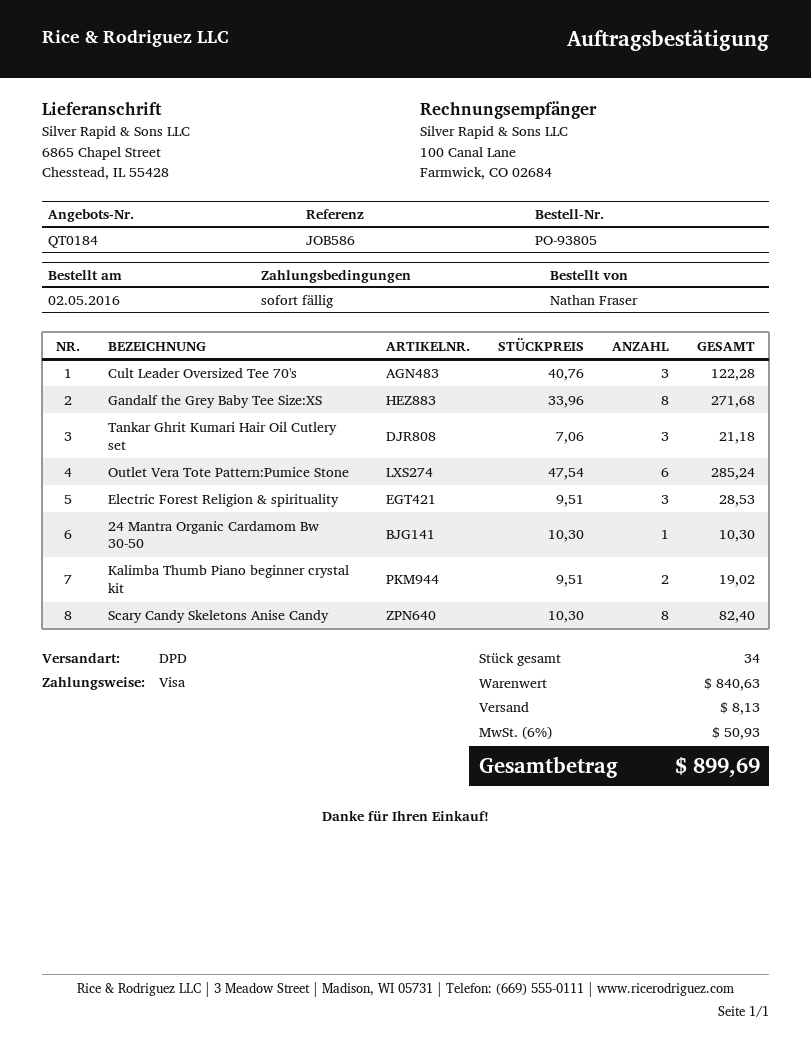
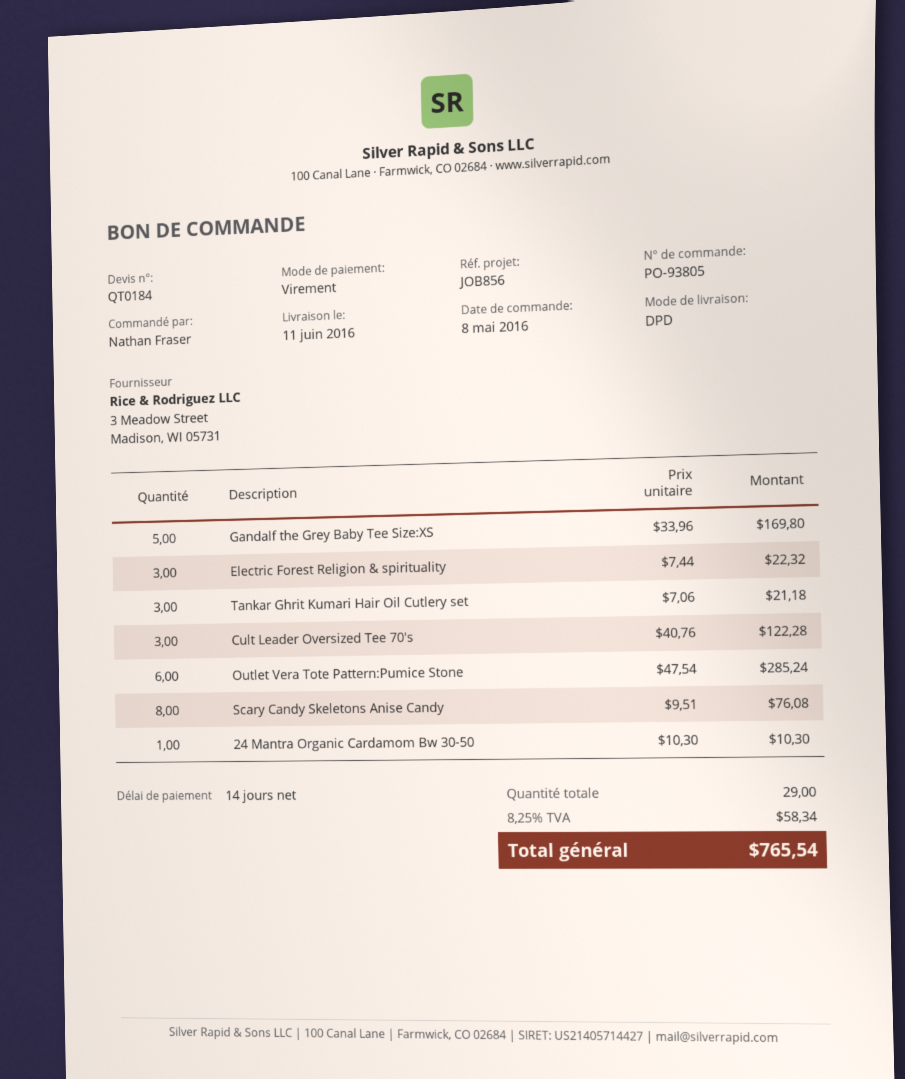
order date: 2016-05-02 -> 2016-05-08
payment terms: on receipt -> 14 days
reference: JOB586 -> JOB856
payment method: Visa -> bank transfer
Gandalf the Grey Baby Tee Size:XS: 8 x 33.96 = 271.68 -> 5 x 33.96 = 169.80
Electric Forest Religion & spirituality: 3 x 9.51 = 28.53 -> 3 x 7.44 = 22.32
Kalimba Thumb Piano beginner crystal kit: 2 x 9.51 = 19.02 -> none
Scary Candy Skeletons Anise Candy: 8 x 10.30 = 82.40 -> 8 x 9.51 = 76.08
total quantity: 34 -> 29
shipping: 8.13 -> none
tax: 6% = 50.93 -> 8.25% = 58.34
total: 899.69 -> 765.54

